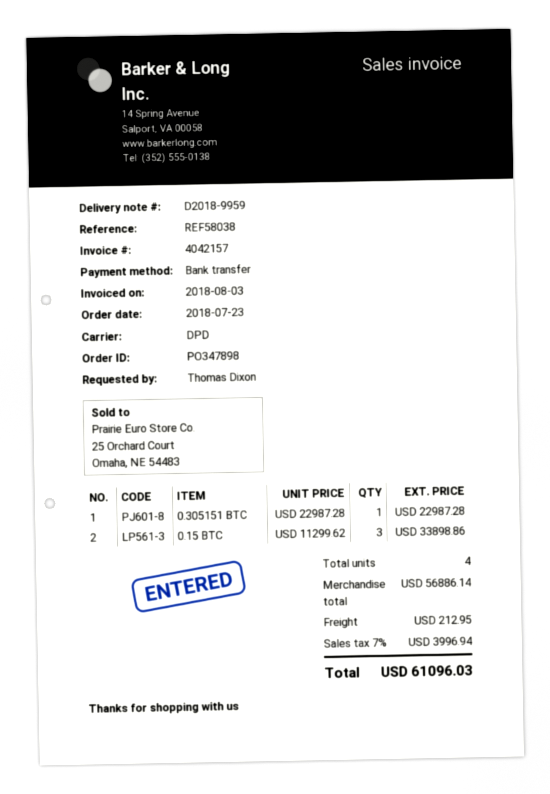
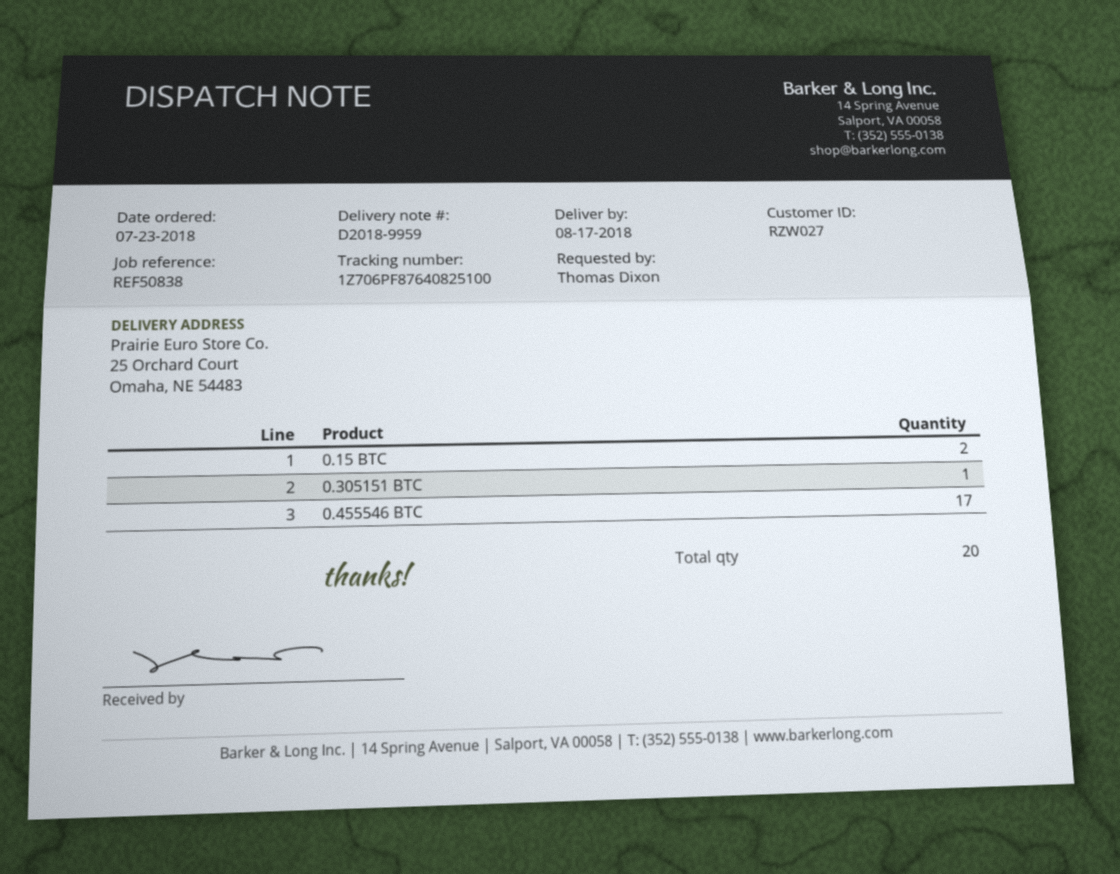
reference: REF58038 -> REF50838
0.15 BTC: 3 -> 2
0.455546 BTC: none -> 17
total quantity: 4 -> 20

